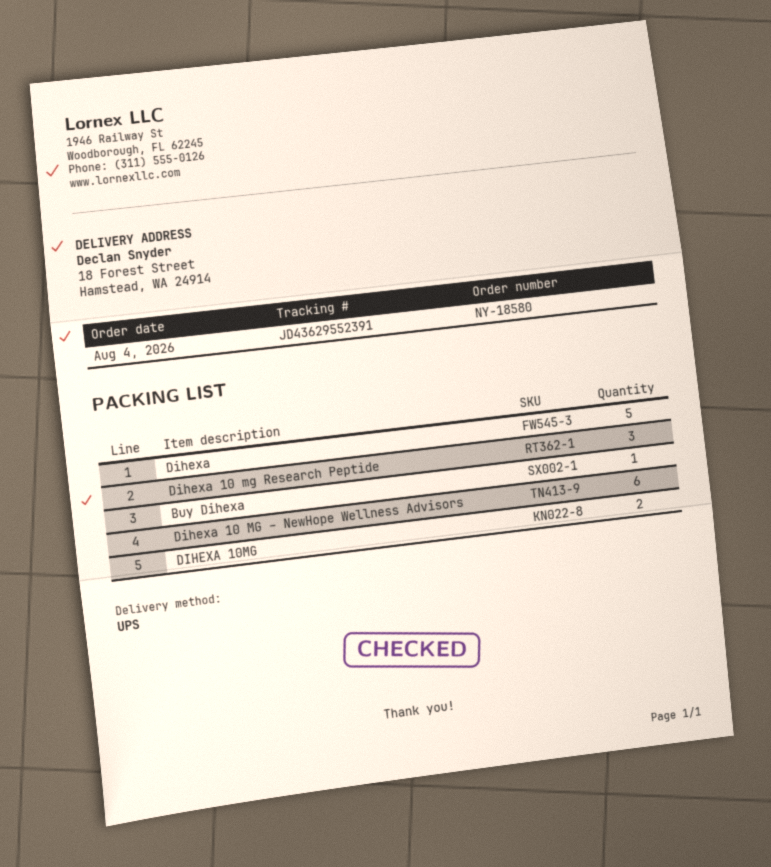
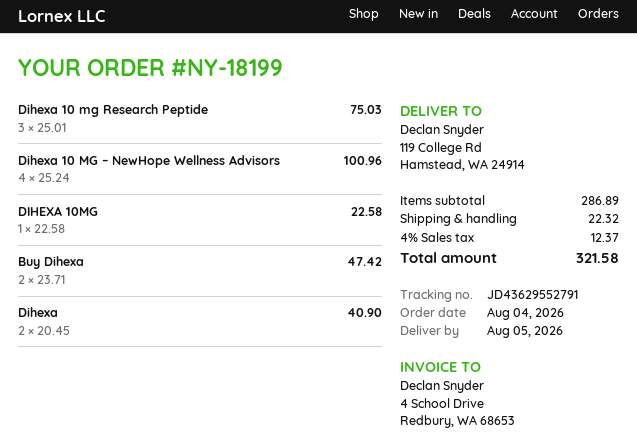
order number: NY-18580 -> NY-18199
tracking number: JD43629552391 -> JD43629552791
ship to: 18 Forest Street, Hamstead, WA 24914 -> 119 College Rd, Hamstead, WA 24914
Dihexa: 5 -> 2
Buy Dihexa: 1 -> 2
Dihexa 10 MG – NewHope Wellness Advisors: 6 -> 4
DIHEXA 10MG: 2 -> 1

